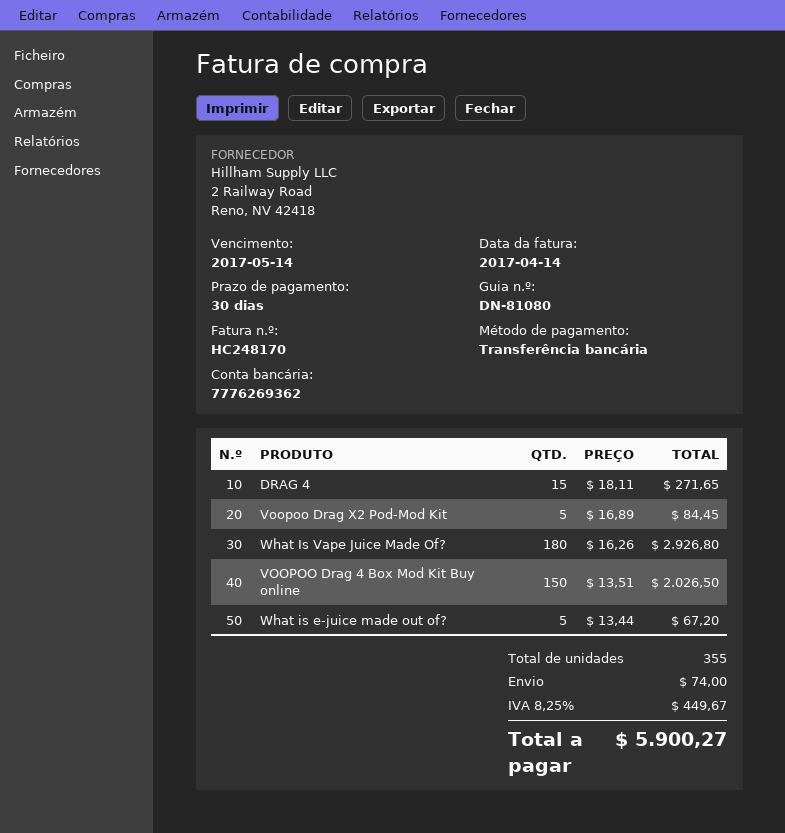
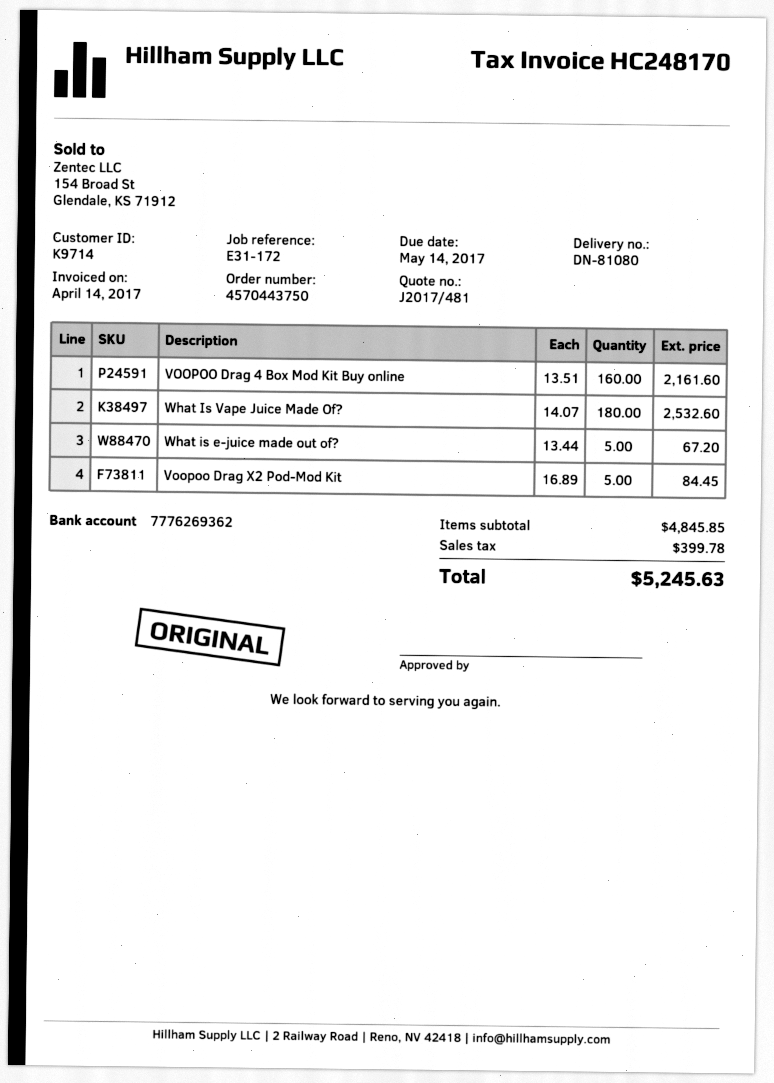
DRAG 4: 15 x 18.11 = 271.65 -> none
What Is Vape Juice Made Of?: 180 x 16.26 = 2926.80 -> 180 x 14.07 = 2532.60
VOOPOO Drag 4 Box Mod Kit Buy online: 150 x 13.51 = 2026.50 -> 160 x 13.51 = 2161.60
shipping: 74.00 -> none
tax: 449.67 -> 399.78
total: 5900.27 -> 5245.63

